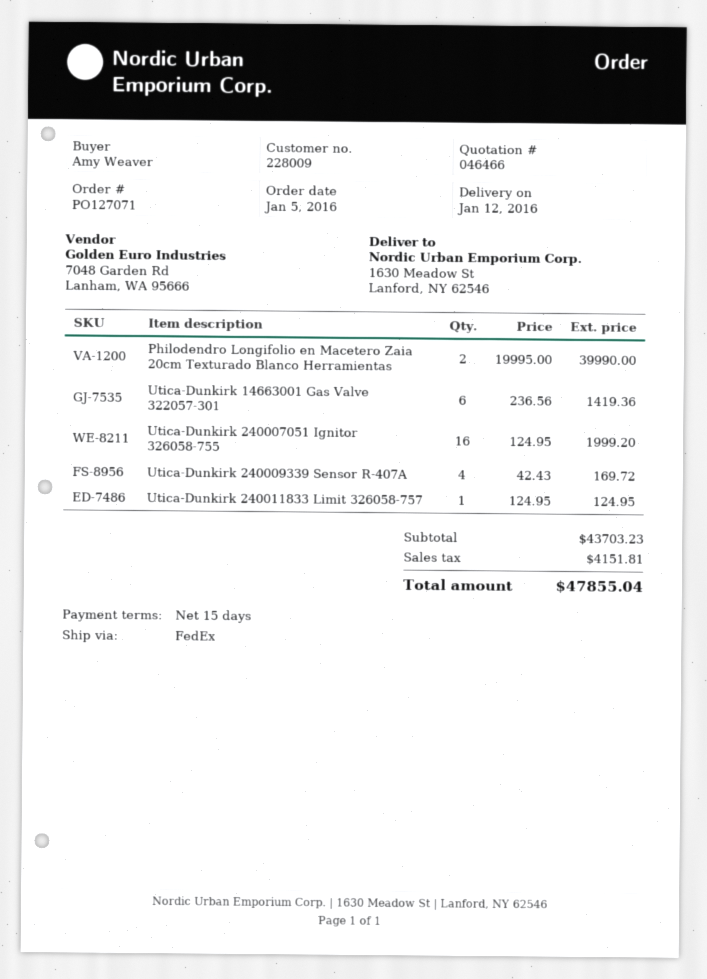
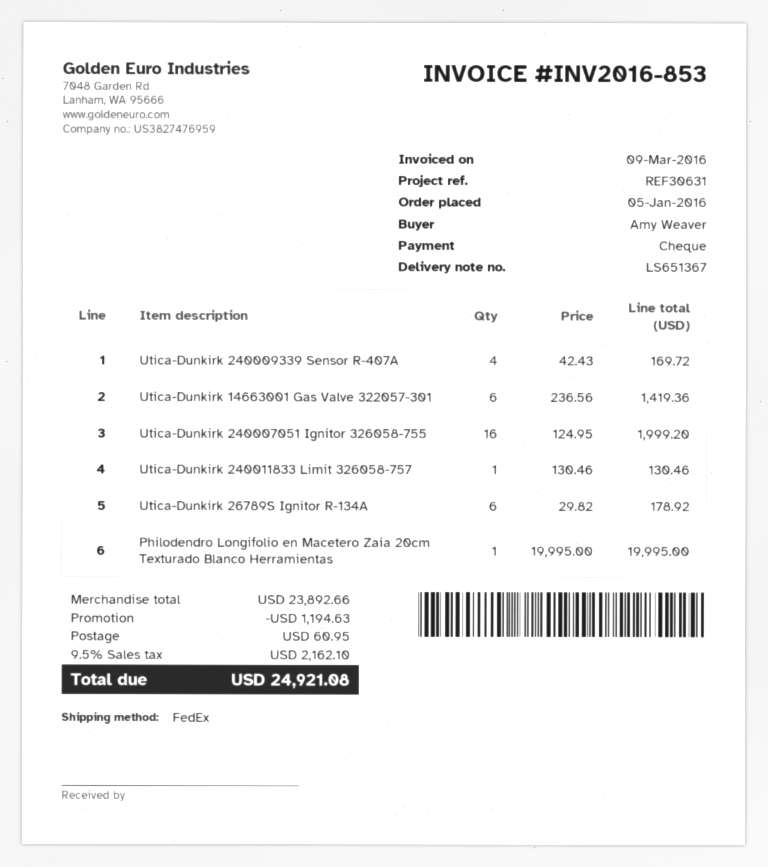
Philodendro Longifolio en Macetero Zaia 20cm Texturado Blanco Herramientas: 2 x 19995.00 = 39990.00 -> 1 x 19995.00 = 19995.00
Utica-Dunkirk 240011833 Limit 326058-757: 1 x 124.95 = 124.95 -> 1 x 130.46 = 130.46
Utica-Dunkirk 26789S Ignitor R-134A: none -> 6 x 29.82 = 178.92
subtotal: 43703.23 -> 23892.66
discount: none -> 1194.63
shipping: none -> 60.95
tax: 4151.81 -> 2162.10
total: 47855.04 -> 24921.08

